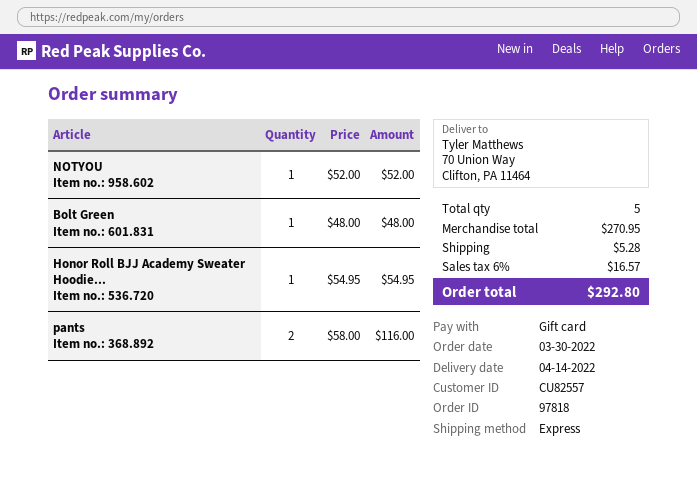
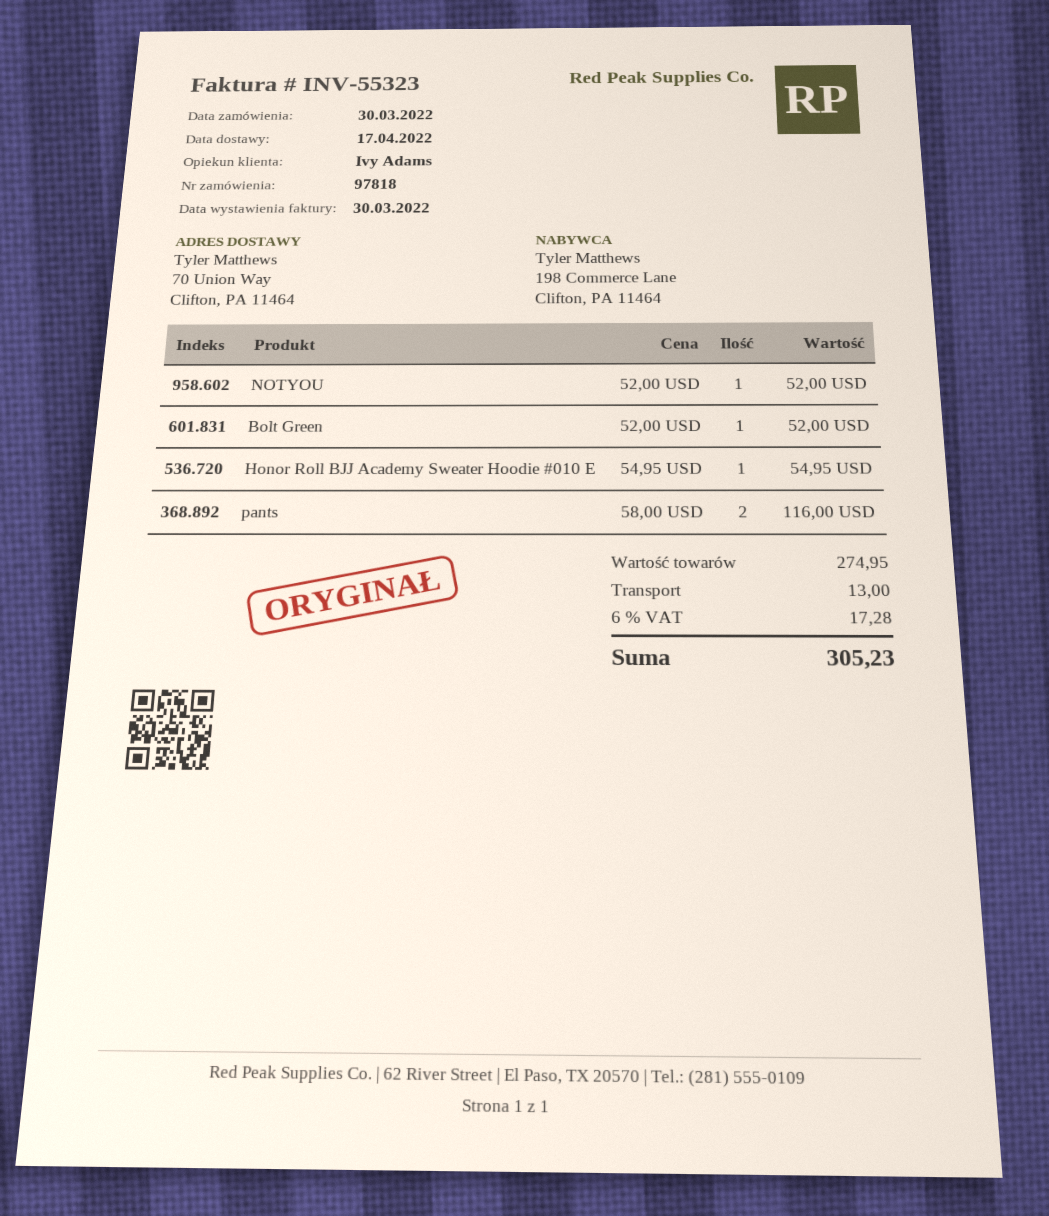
delivery date: 2022-04-14 -> 2022-04-17
Bolt Green: 1 x 48.00 = 48.00 -> 1 x 52.00 = 52.00
subtotal: 270.95 -> 274.95
shipping: 5.28 -> 13.00
tax: 6% = 16.57 -> 6% = 17.28
total: 292.80 -> 305.23

